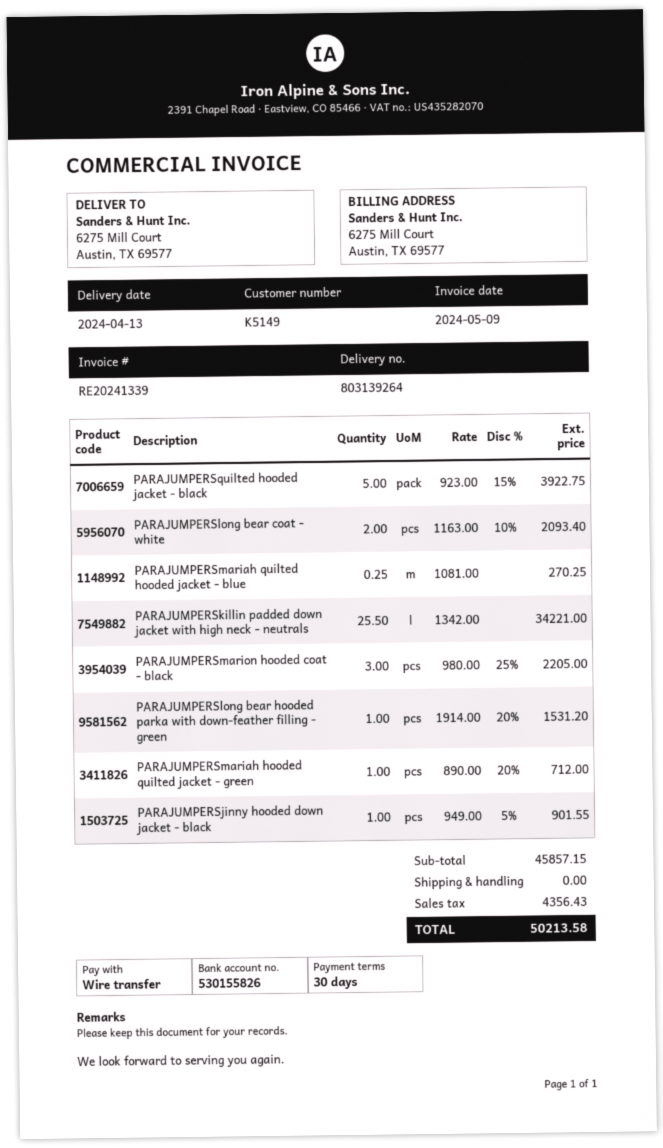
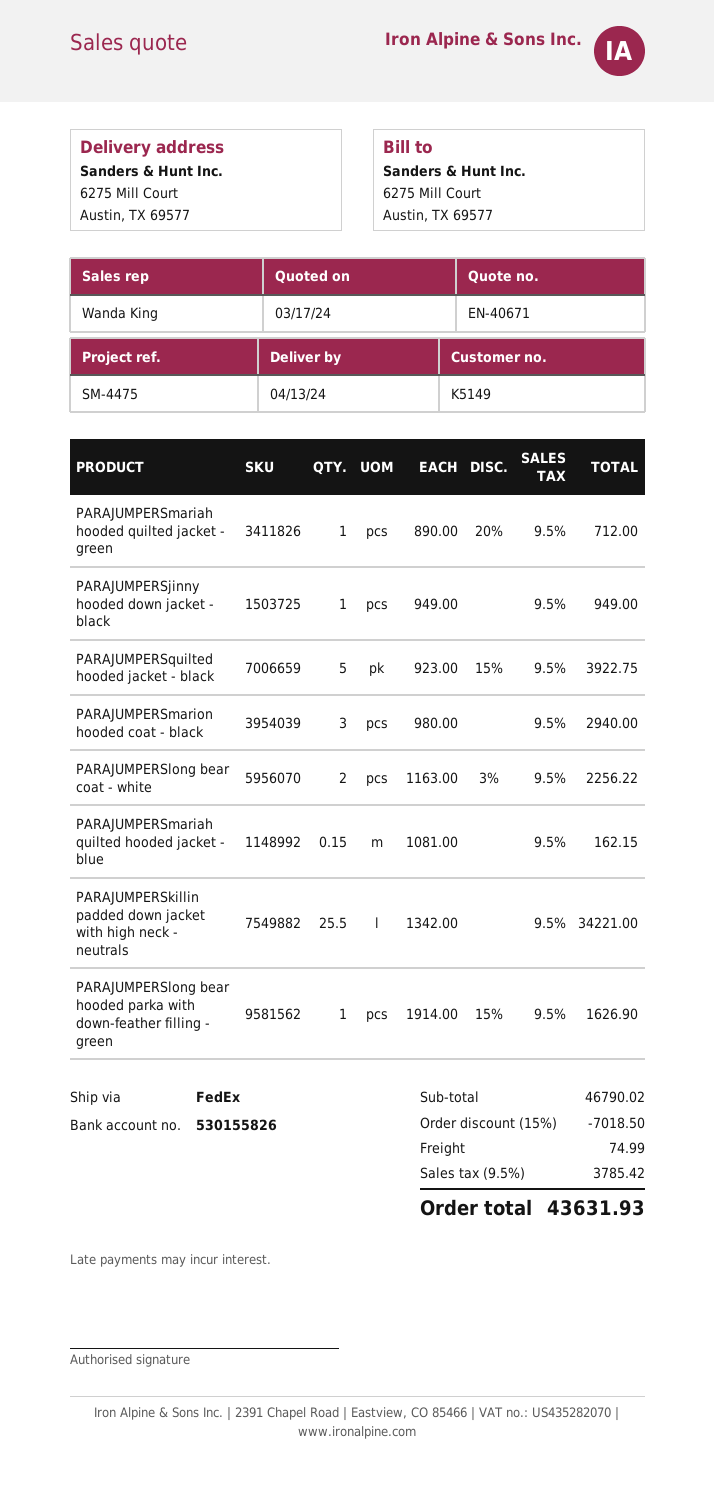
PARAJUMPERSlong bear coat - white: 2 x 1163.00 - 10% = 2093.40 -> 2 x 1163.00 - 3% = 2256.22
PARAJUMPERSmariah quilted hooded jacket - blue: 0.25 x 1081.00 = 270.25 -> 0.15 x 1081.00 = 162.15
PARAJUMPERSmarion hooded coat - black: 3 x 980.00 - 25% = 2205.00 -> 3 x 980.00 = 2940.00
PARAJUMPERSlong bear hooded parka with down-feather filling - green: 1 x 1914.00 - 20% = 1531.20 -> 1 x 1914.00 - 15% = 1626.90
PARAJUMPERSjinny hooded down jacket - black: 1 x 949.00 - 5% = 901.55 -> 1 x 949.00 = 949.00
subtotal: 45857.15 -> 46790.02
discount: none -> 15% = 7018.50
shipping: 0.00 -> 74.99
tax: 4356.43 -> 3785.42
total: 50213.58 -> 43631.93

